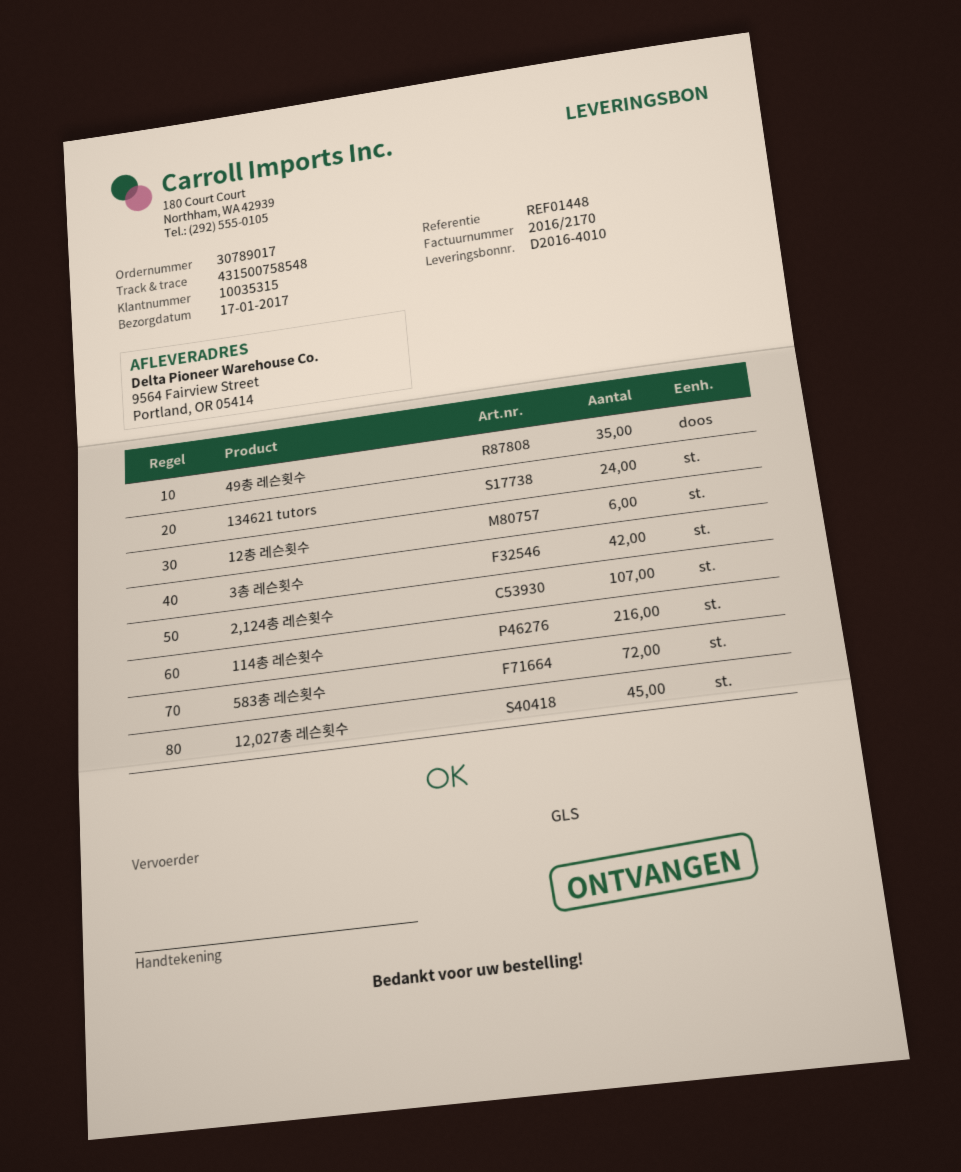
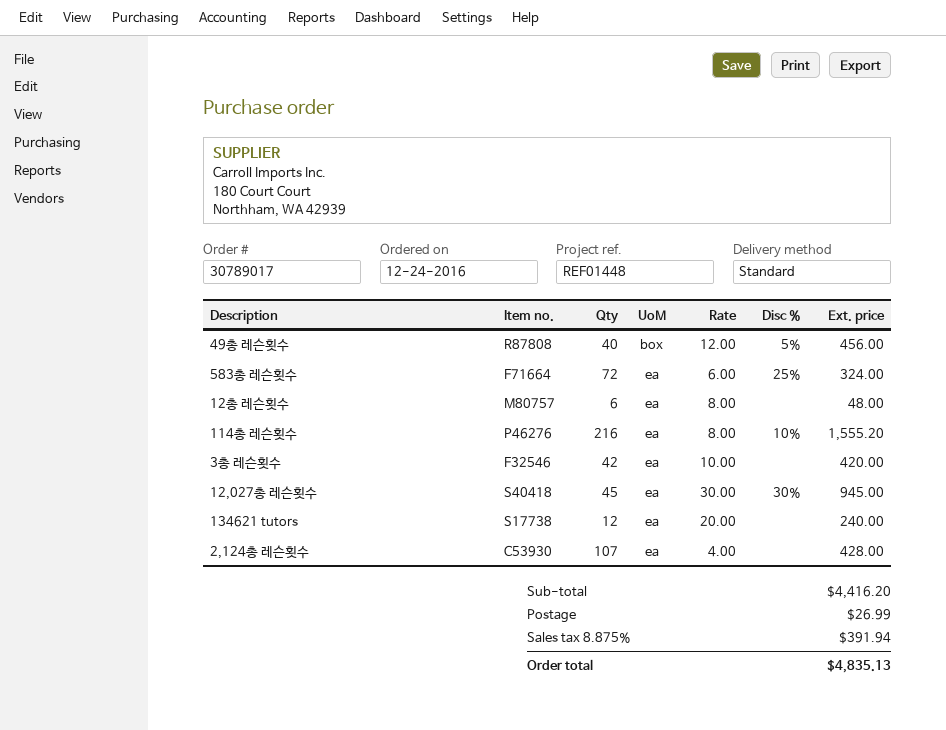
shipping method: GLS -> standard
49총 레슨횟수: 35 -> 40
134621 tutors: 24 -> 12

